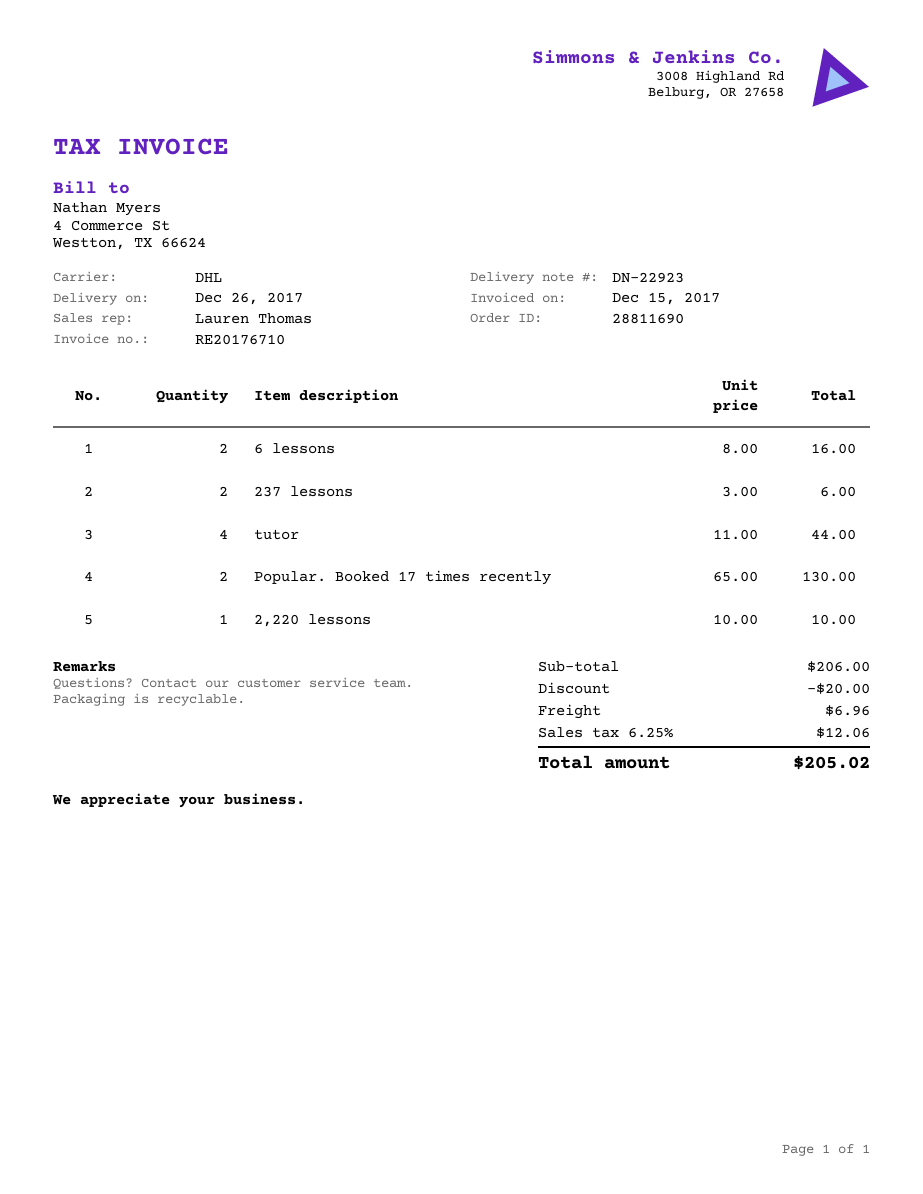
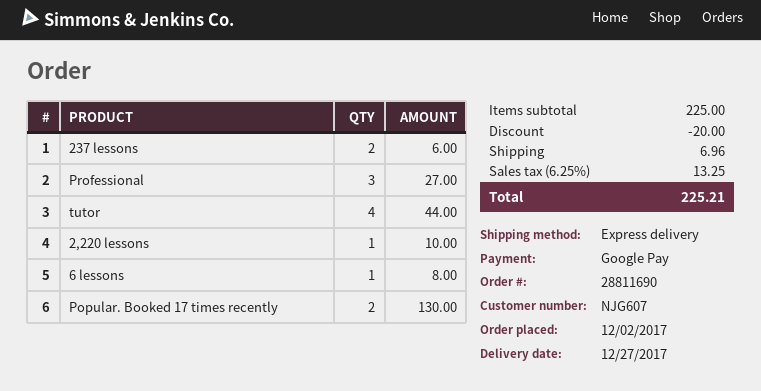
delivery date: 2017-12-26 -> 2017-12-27
shipping method: DHL -> express
6 lessons: 2 for 16.00 -> 1 for 8.00
Professional: none -> 3 for 27.00
subtotal: 206.00 -> 225.00
tax: 6.25% = 12.06 -> 6.25% = 13.25
total: 205.02 -> 225.21

